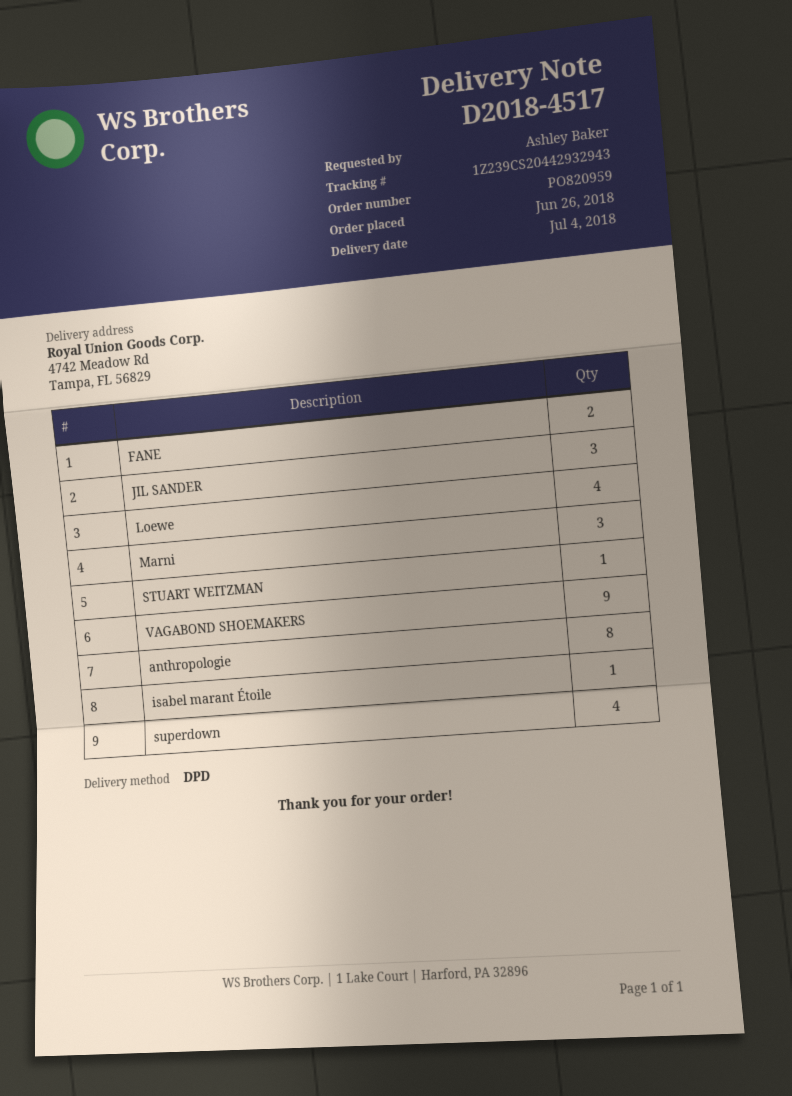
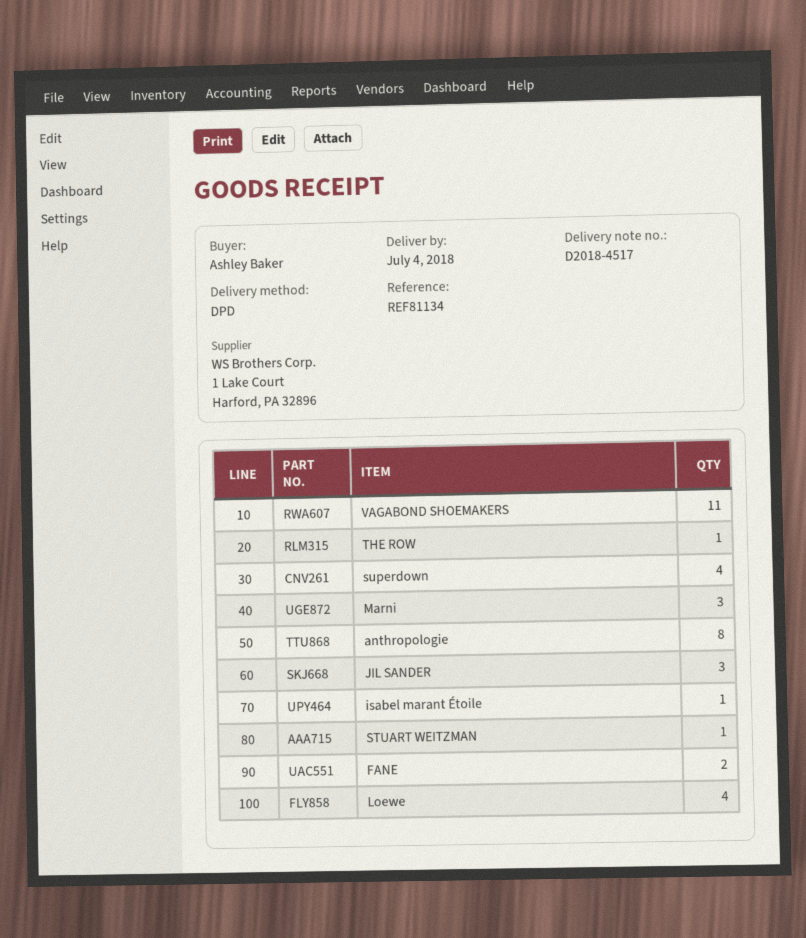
VAGABOND SHOEMAKERS: 9 -> 11
THE ROW: none -> 1

